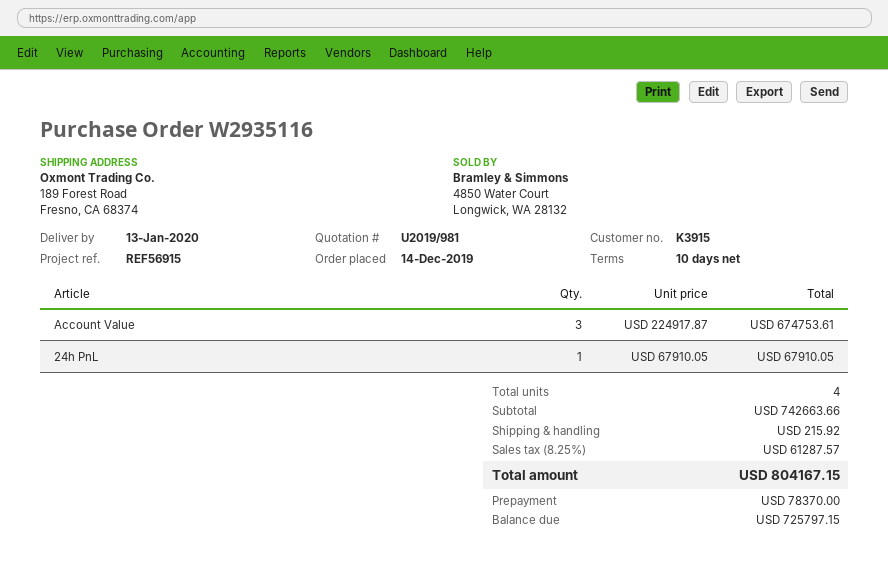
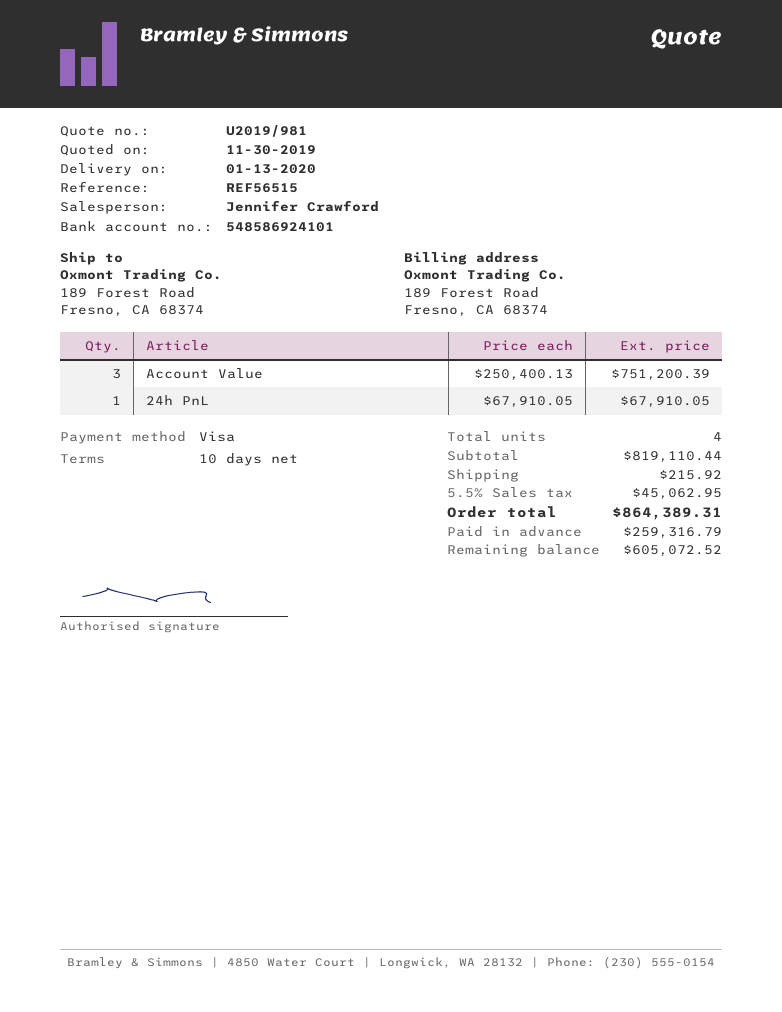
reference: REF56915 -> REF56515
Account Value: 3 x 224917.87 = 674753.61 -> 3 x 250400.13 = 751200.39
subtotal: 742663.66 -> 819110.44
tax: 8.25% = 61287.57 -> 5.5% = 45062.95
total: 804167.15 -> 864389.31
deposit: 78370.00 -> 259316.79
balance: 725797.15 -> 605072.52

